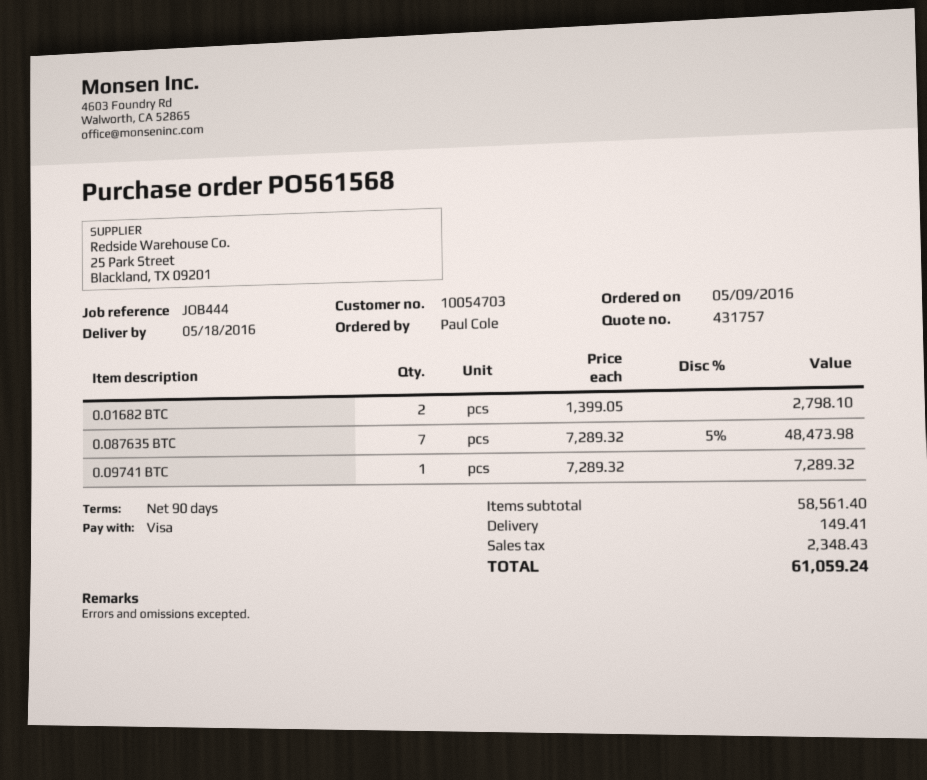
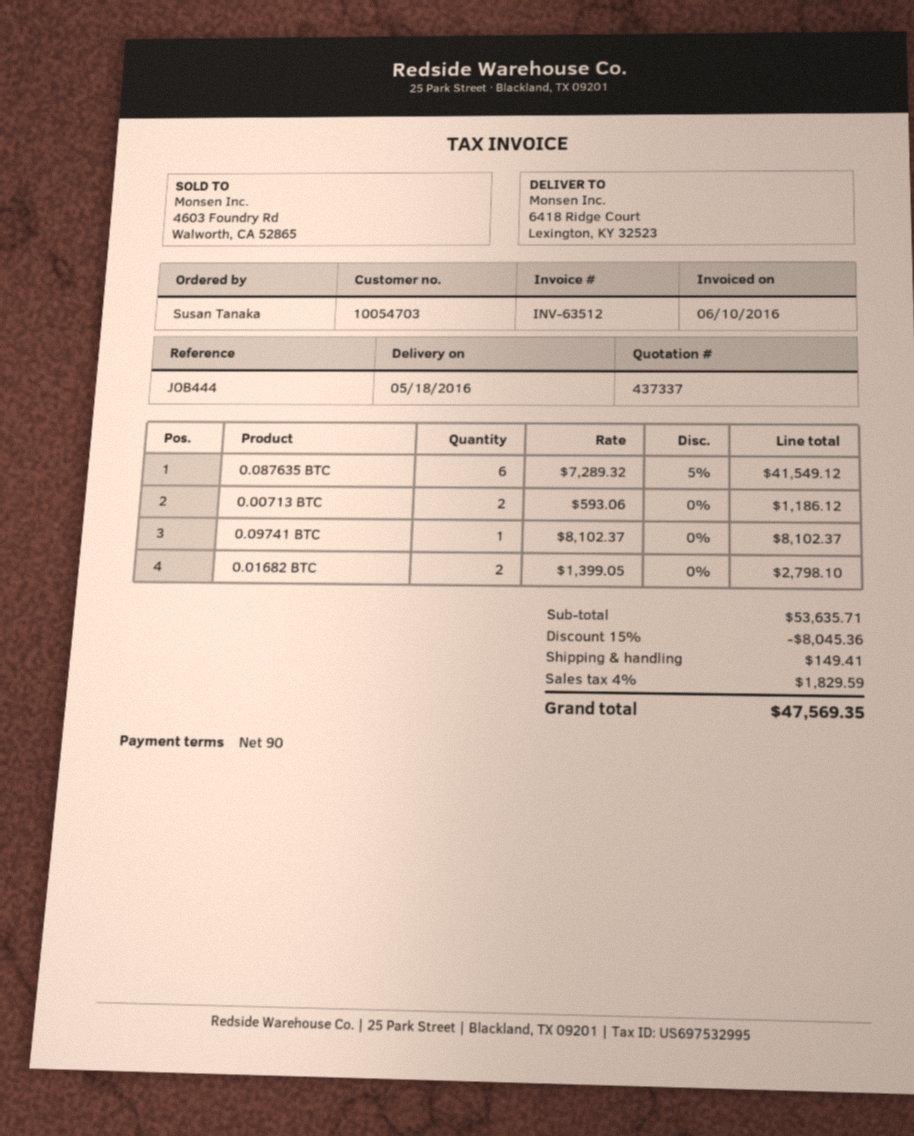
quote number: 431757 -> 437337
ordered by: Paul Cole -> Susan Tanaka
0.087635 BTC: 7 x 7289.32 - 5% = 48473.98 -> 6 x 7289.32 - 5% = 41549.12
0.09741 BTC: 1 x 7289.32 = 7289.32 -> 1 x 8102.37 = 8102.37
0.00713 BTC: none -> 2 x 593.06 = 1186.12
subtotal: 58561.40 -> 53635.71
discount: none -> 15% = 8045.36
tax: 2348.43 -> 1829.59
total: 61059.24 -> 47569.35

